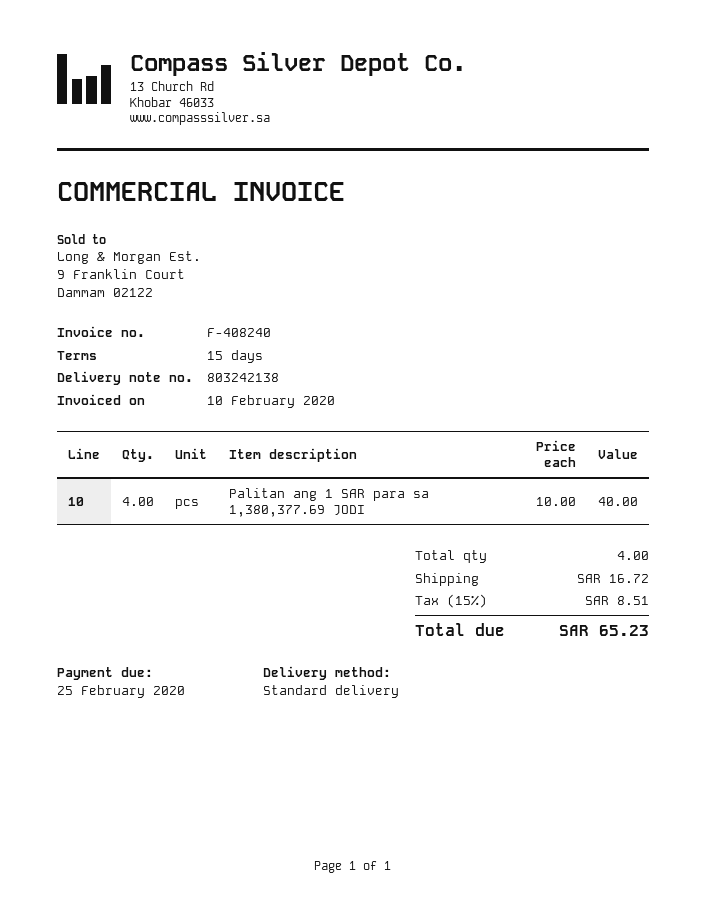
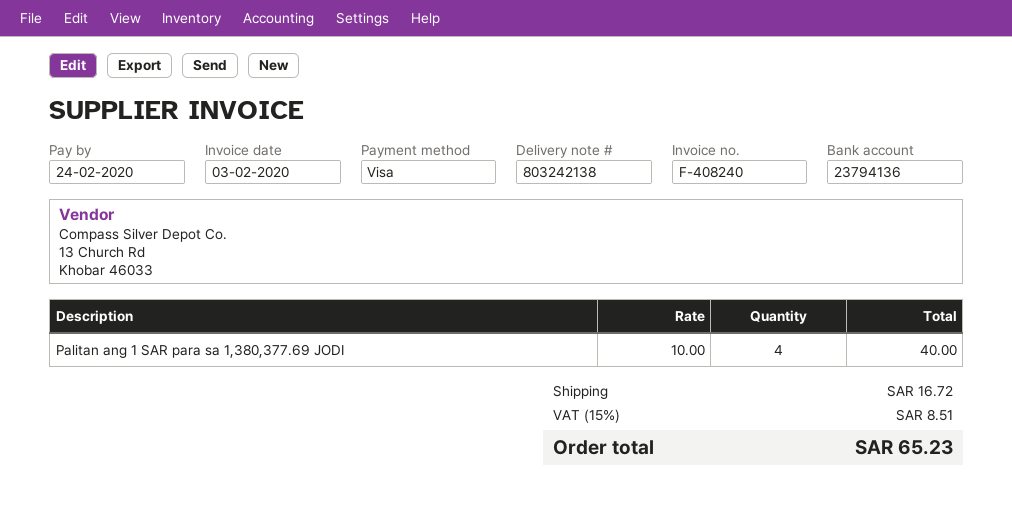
invoice date: 2020-02-10 -> 2020-02-03
due date: 2020-02-25 -> 2020-02-24

